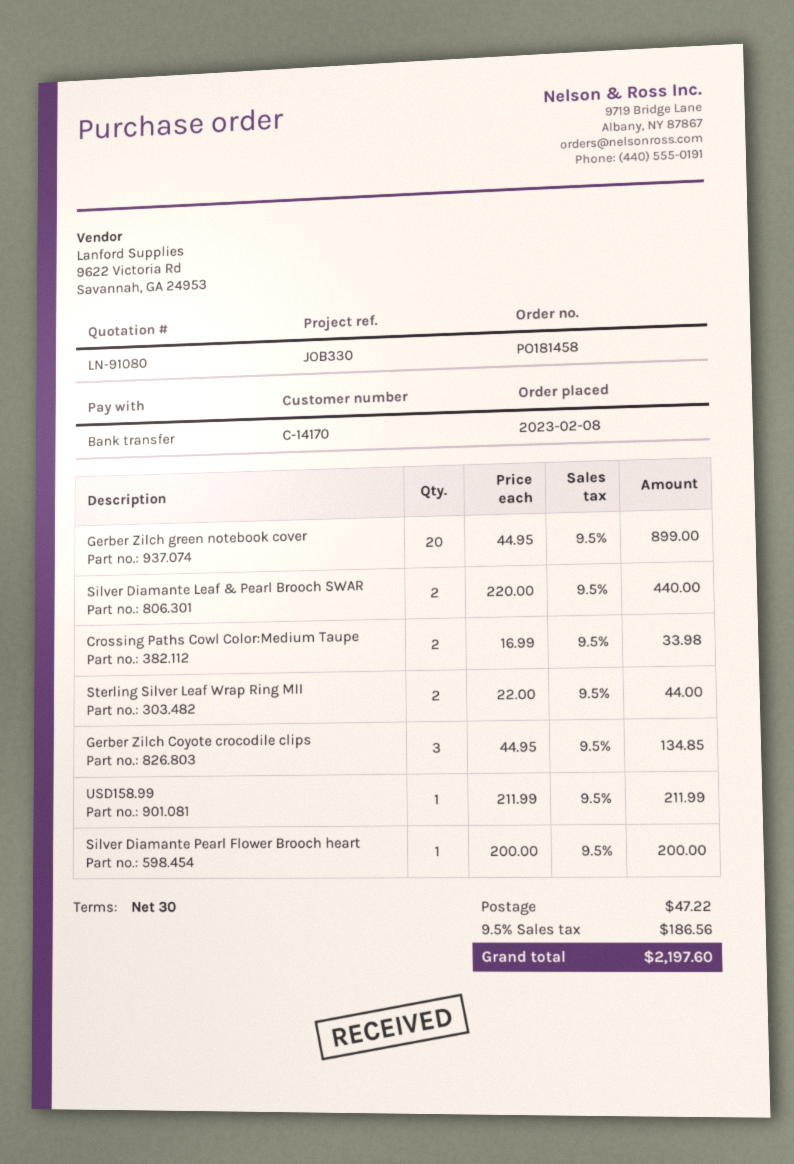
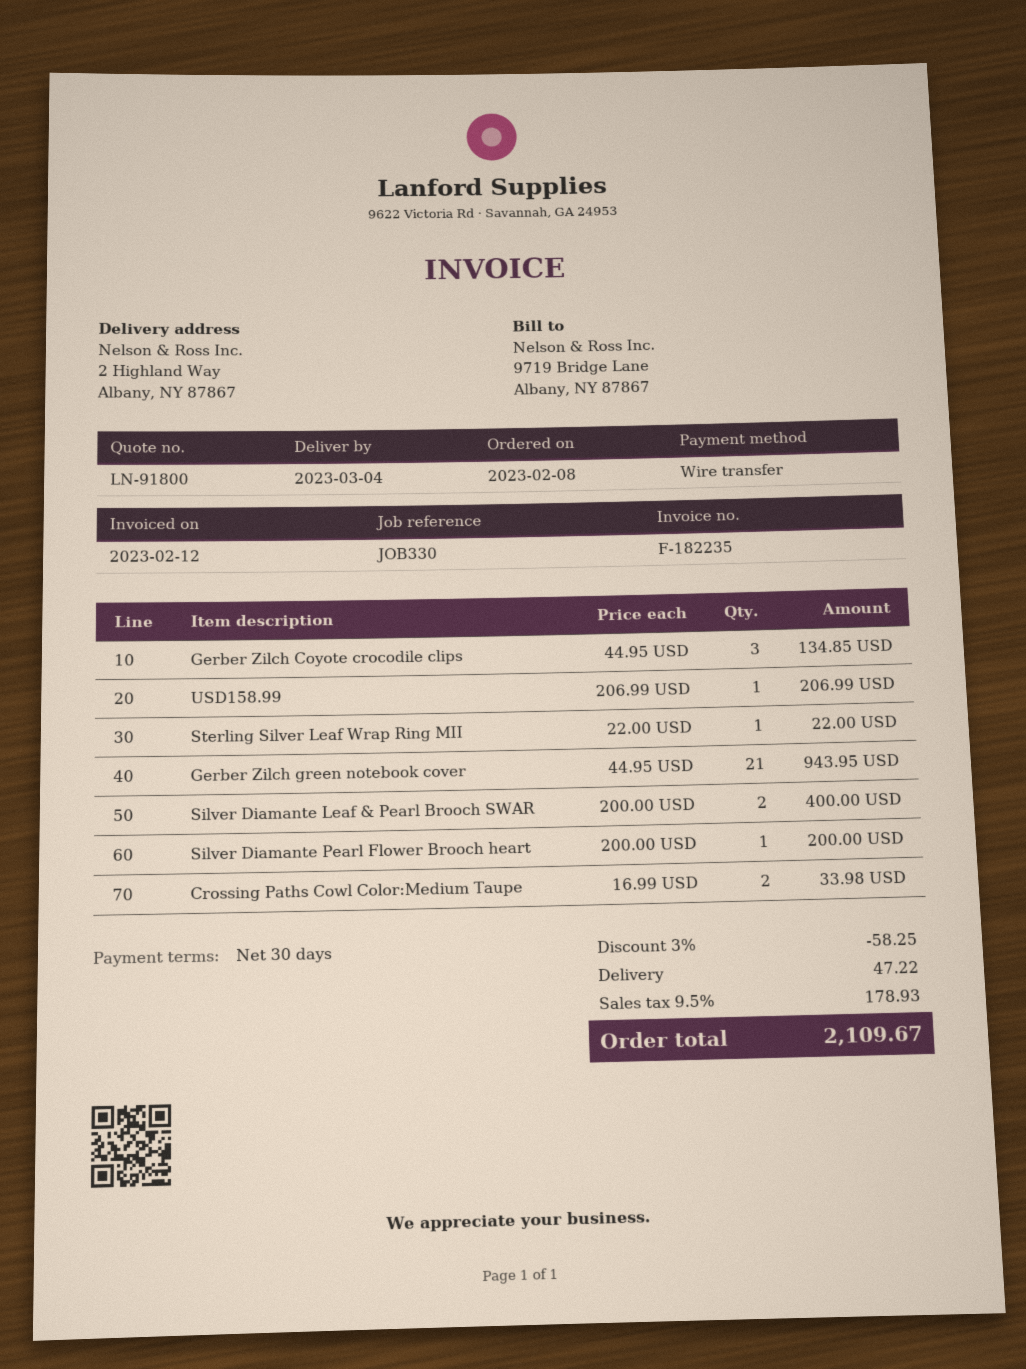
quote number: LN-91080 -> LN-91800
Gerber Zilch green notebook cover: 20 x 44.95 = 899.00 -> 21 x 44.95 = 943.95
Silver Diamante Leaf & Pearl Brooch SWAR: 2 x 220.00 = 440.00 -> 2 x 200.00 = 400.00
Sterling Silver Leaf Wrap Ring MII: 2 x 22.00 = 44.00 -> 1 x 22.00 = 22.00
USD158.99: 1 x 211.99 = 211.99 -> 1 x 206.99 = 206.99
discount: none -> 3% = 58.25
tax: 9.5% = 186.56 -> 9.5% = 178.93
total: 2197.60 -> 2109.67

